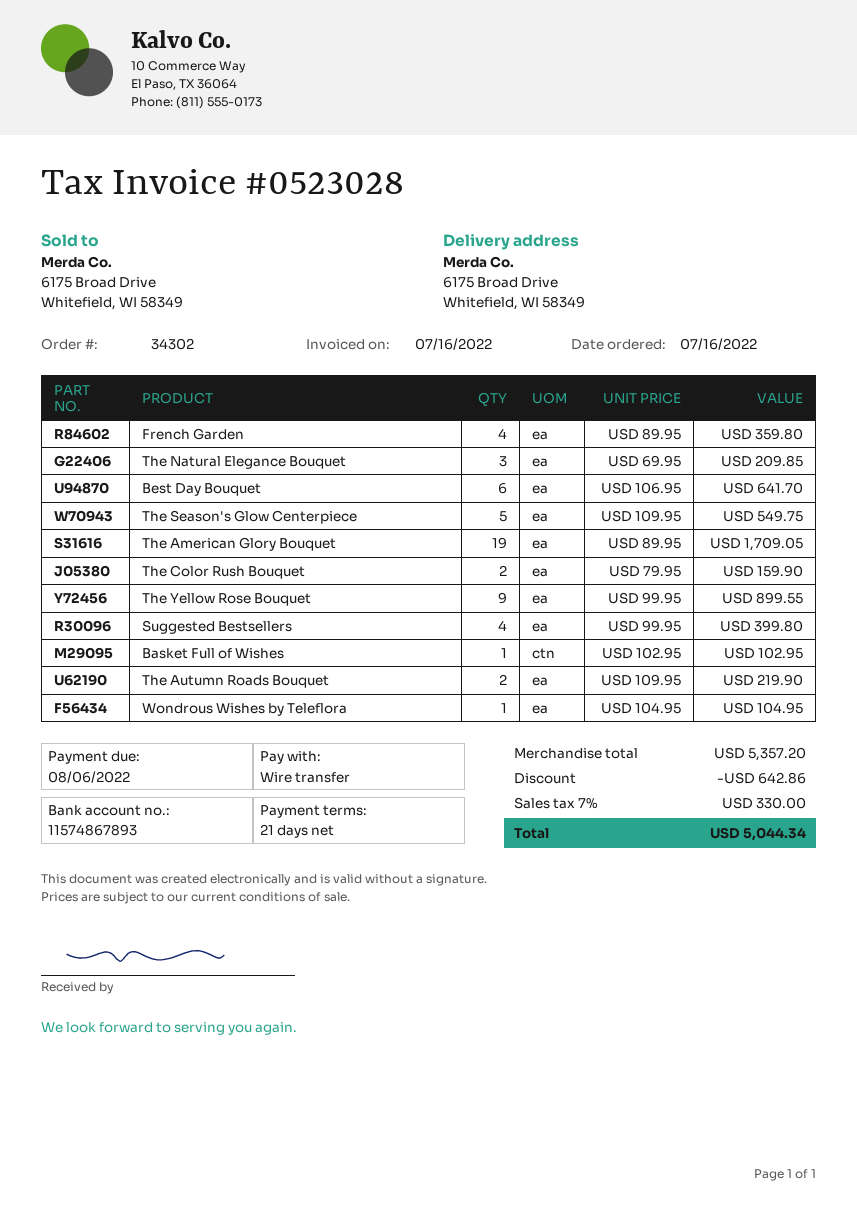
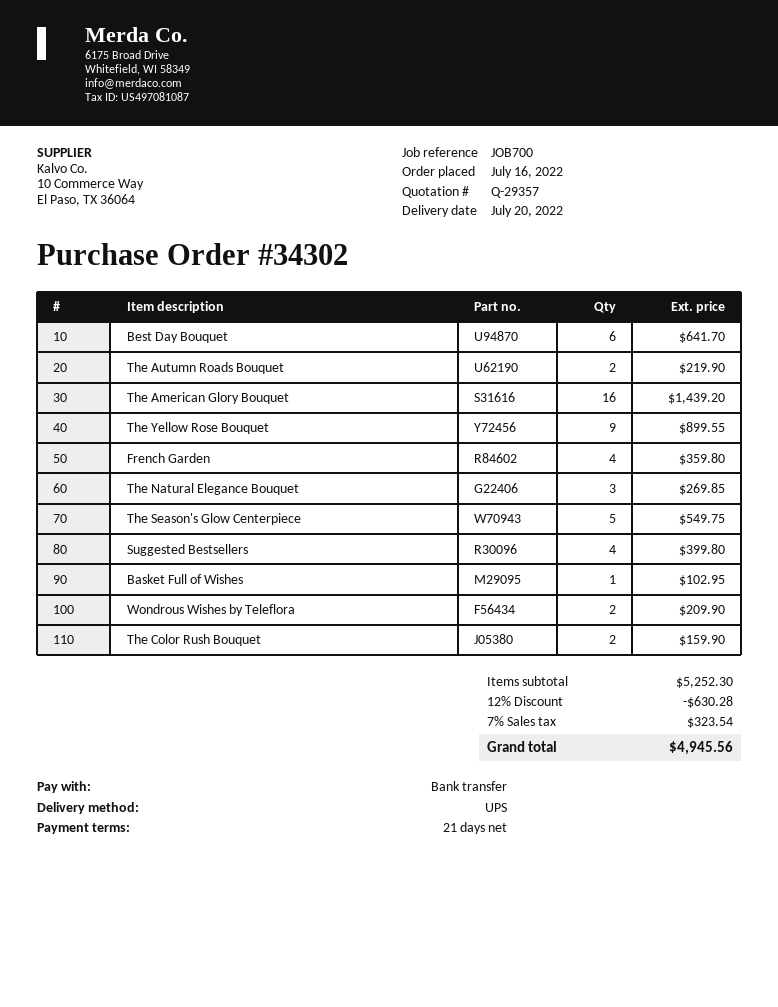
The Natural Elegance Bouquet: 3 for 209.85 -> 3 for 269.85
The American Glory Bouquet: 19 for 1709.05 -> 16 for 1439.20
Wondrous Wishes by Teleflora: 1 for 104.95 -> 2 for 209.90
subtotal: 5357.20 -> 5252.30
discount: 642.86 -> 630.28
tax: 7% = 330.00 -> 7% = 323.54
total: 5044.34 -> 4945.56

